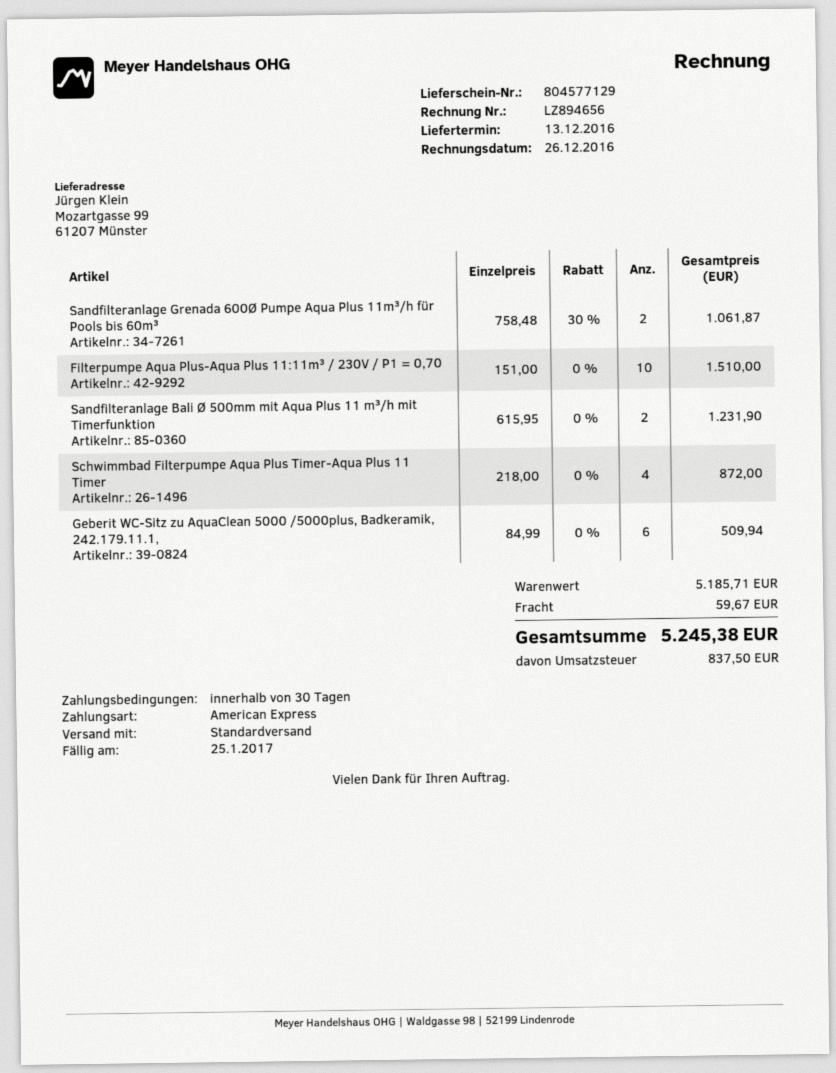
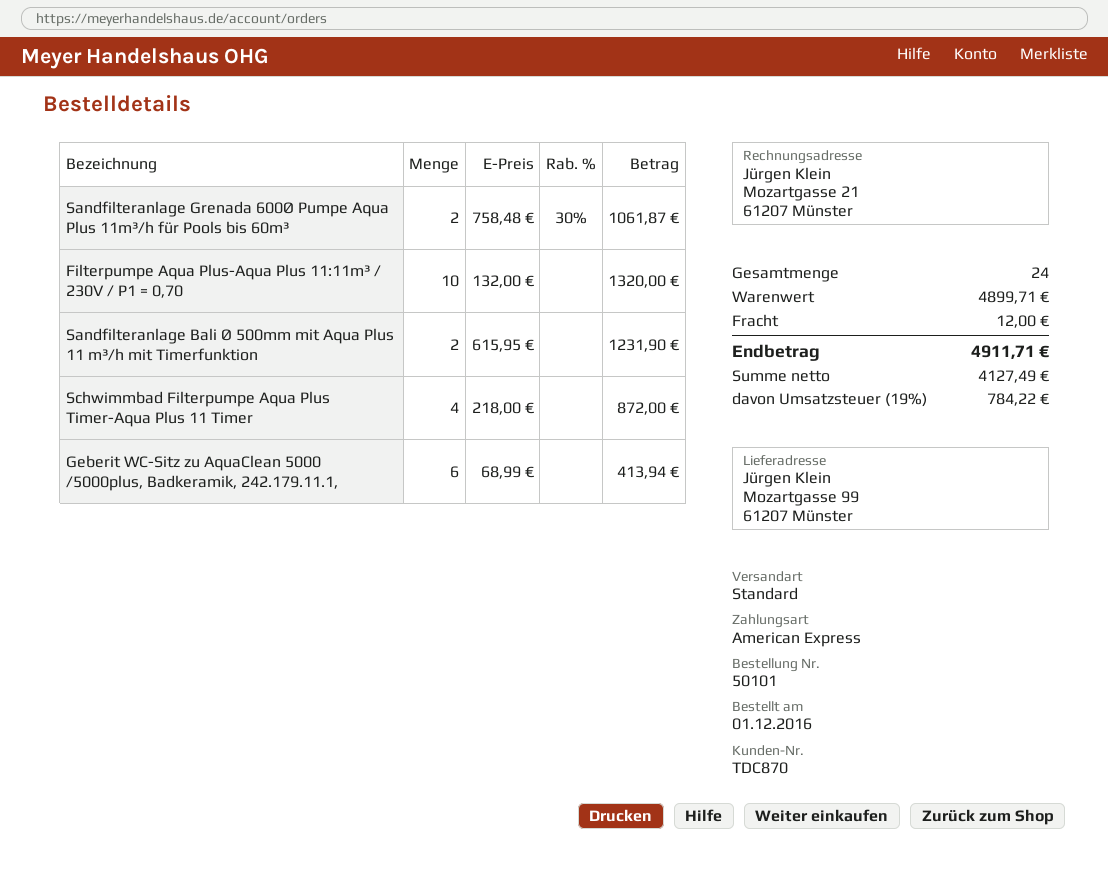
Filterpumpe Aqua Plus-Aqua Plus 11:11m³ / 230V / P1 = 0,70: 10 x 151.00 = 1510.00 -> 10 x 132.00 = 1320.00
Geberit WC-Sitz zu AquaClean 5000 /5000plus, Badkeramik, 242.179.11.1,: 6 x 84.99 = 509.94 -> 6 x 68.99 = 413.94
subtotal: 5185.71 -> 4899.71
shipping: 59.67 -> 12.00
tax: 837.50 -> 784.22
total: 5245.38 -> 4911.71

